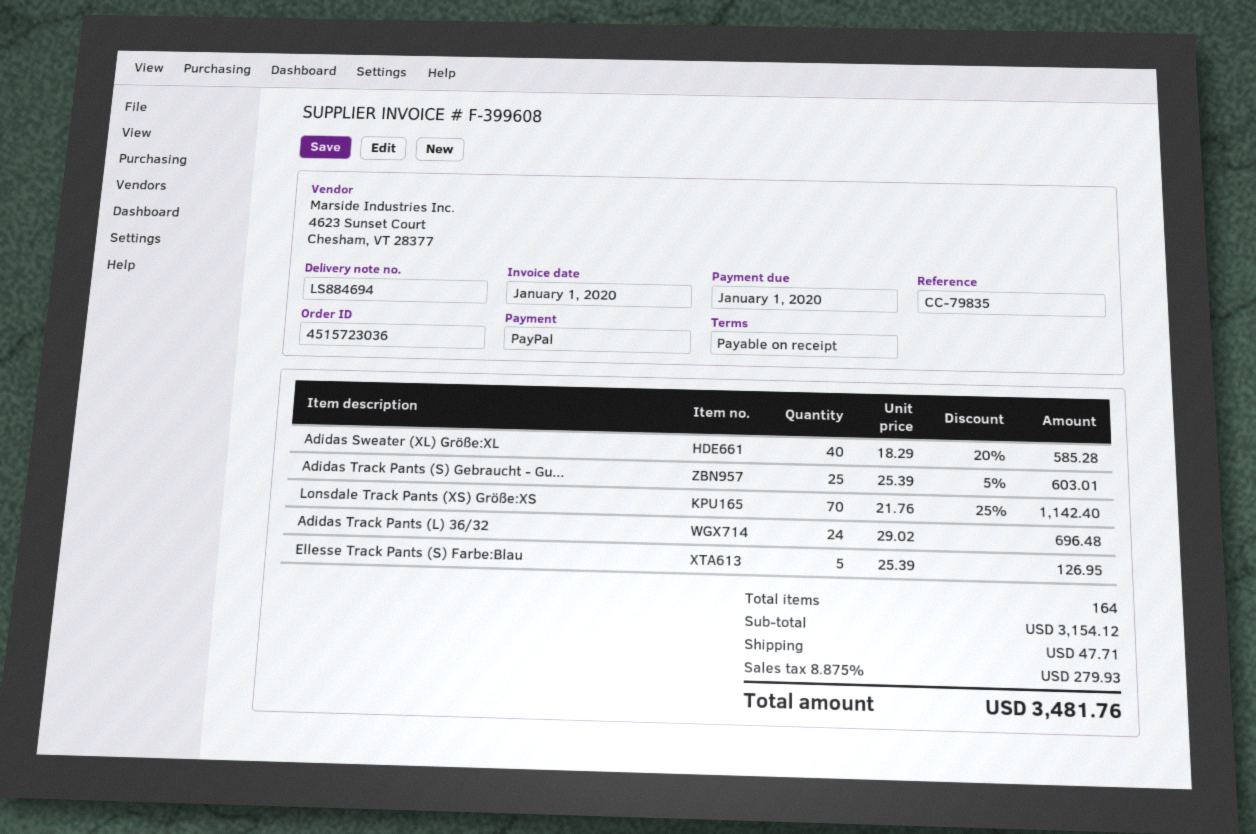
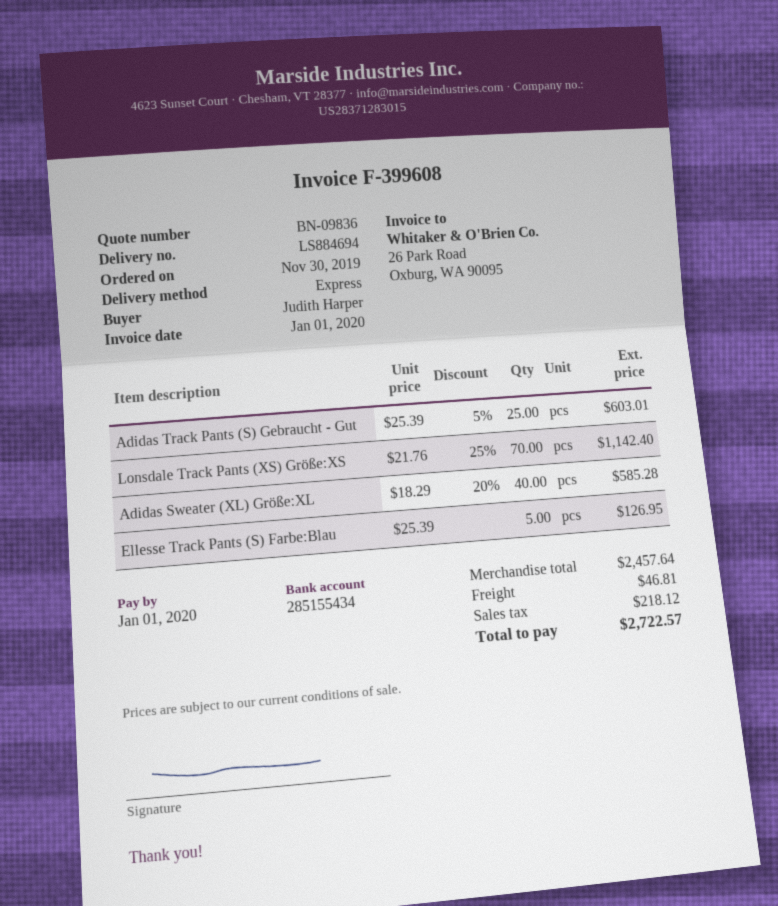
Adidas Track Pants (L) 36/32: 24 x 29.02 = 696.48 -> none
subtotal: 3154.12 -> 2457.64
shipping: 47.71 -> 46.81
tax: 279.93 -> 218.12
total: 3481.76 -> 2722.57

